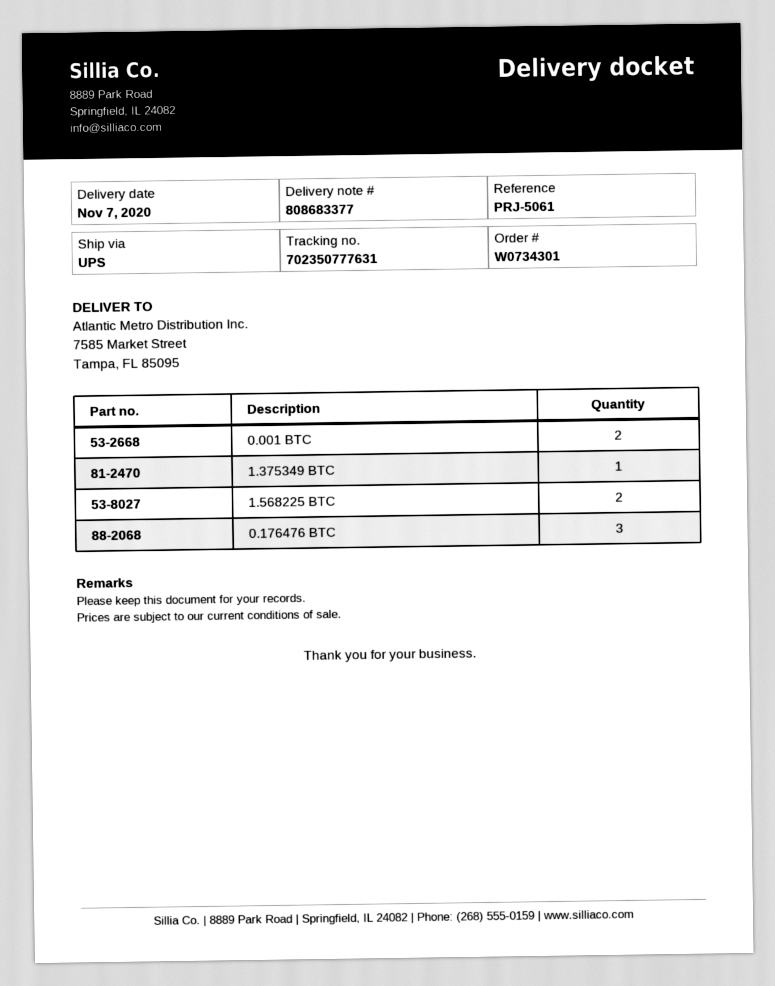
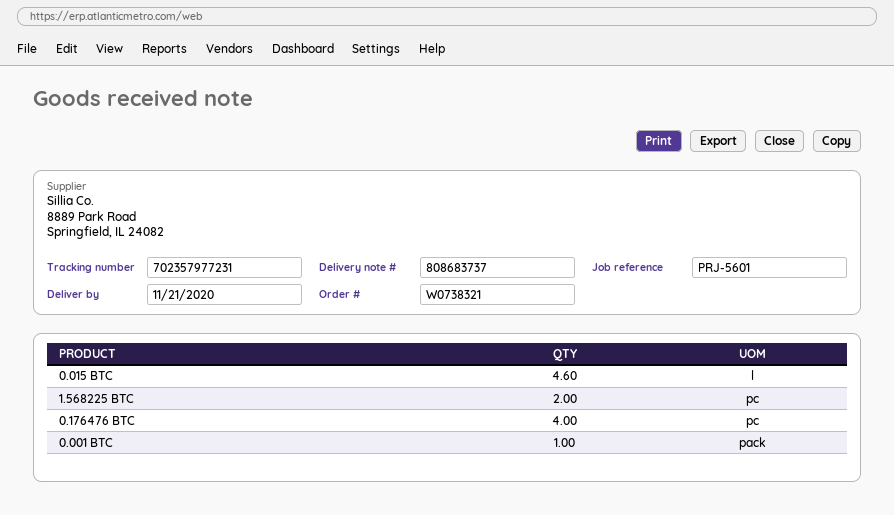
order number: W0734301 -> W0738321
delivery note number: 808683377 -> 808683737
delivery date: 2020-11-07 -> 2020-11-21
reference: PRJ-5061 -> PRJ-5601
tracking number: 702350777631 -> 702357977231
0.001 BTC: 2 -> 1
1.375349 BTC: 1 -> none
0.176476 BTC: 3 -> 4
0.015 BTC: none -> 4.6

